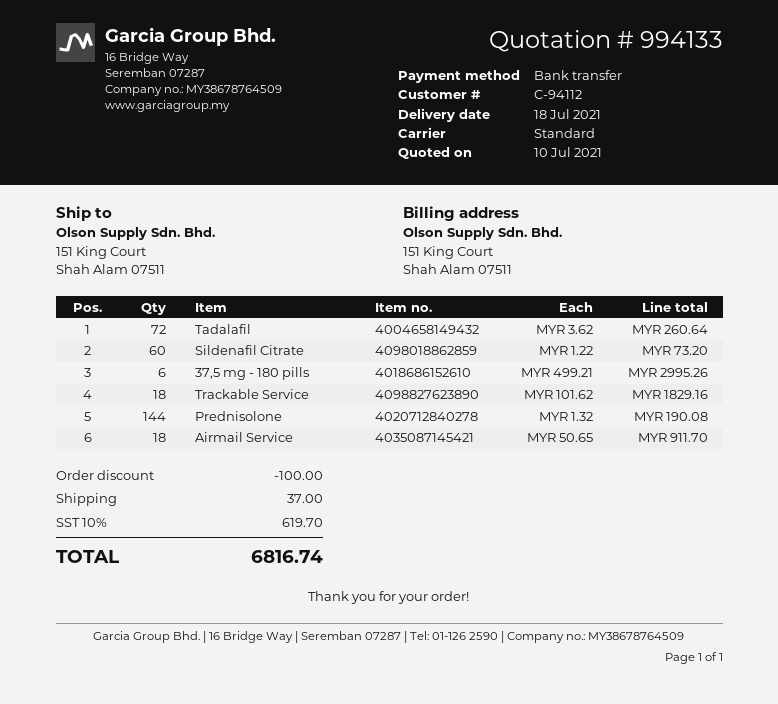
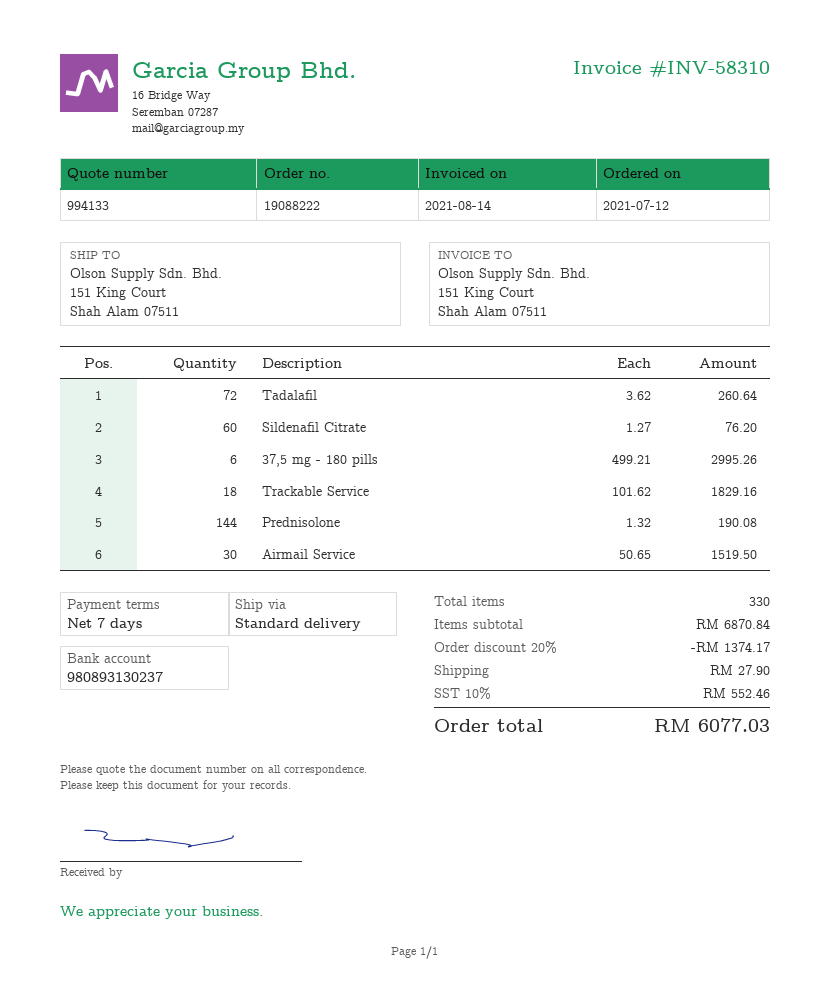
Sildenafil Citrate: 60 x 1.22 = 73.20 -> 60 x 1.27 = 76.20
Airmail Service: 18 x 50.65 = 911.70 -> 30 x 50.65 = 1519.50
discount: 100.00 -> 1374.17
shipping: 37.00 -> 27.90
tax: 10% = 619.70 -> 10% = 552.46
total: 6816.74 -> 6077.03

